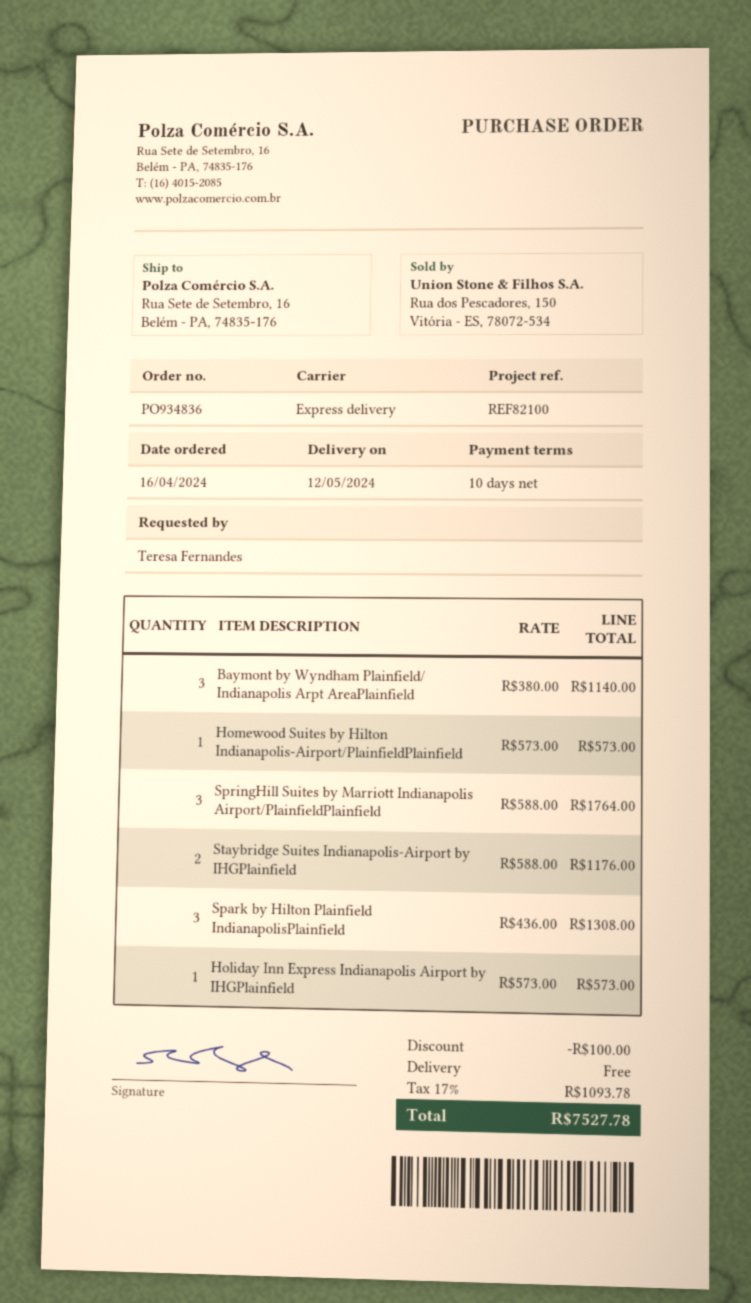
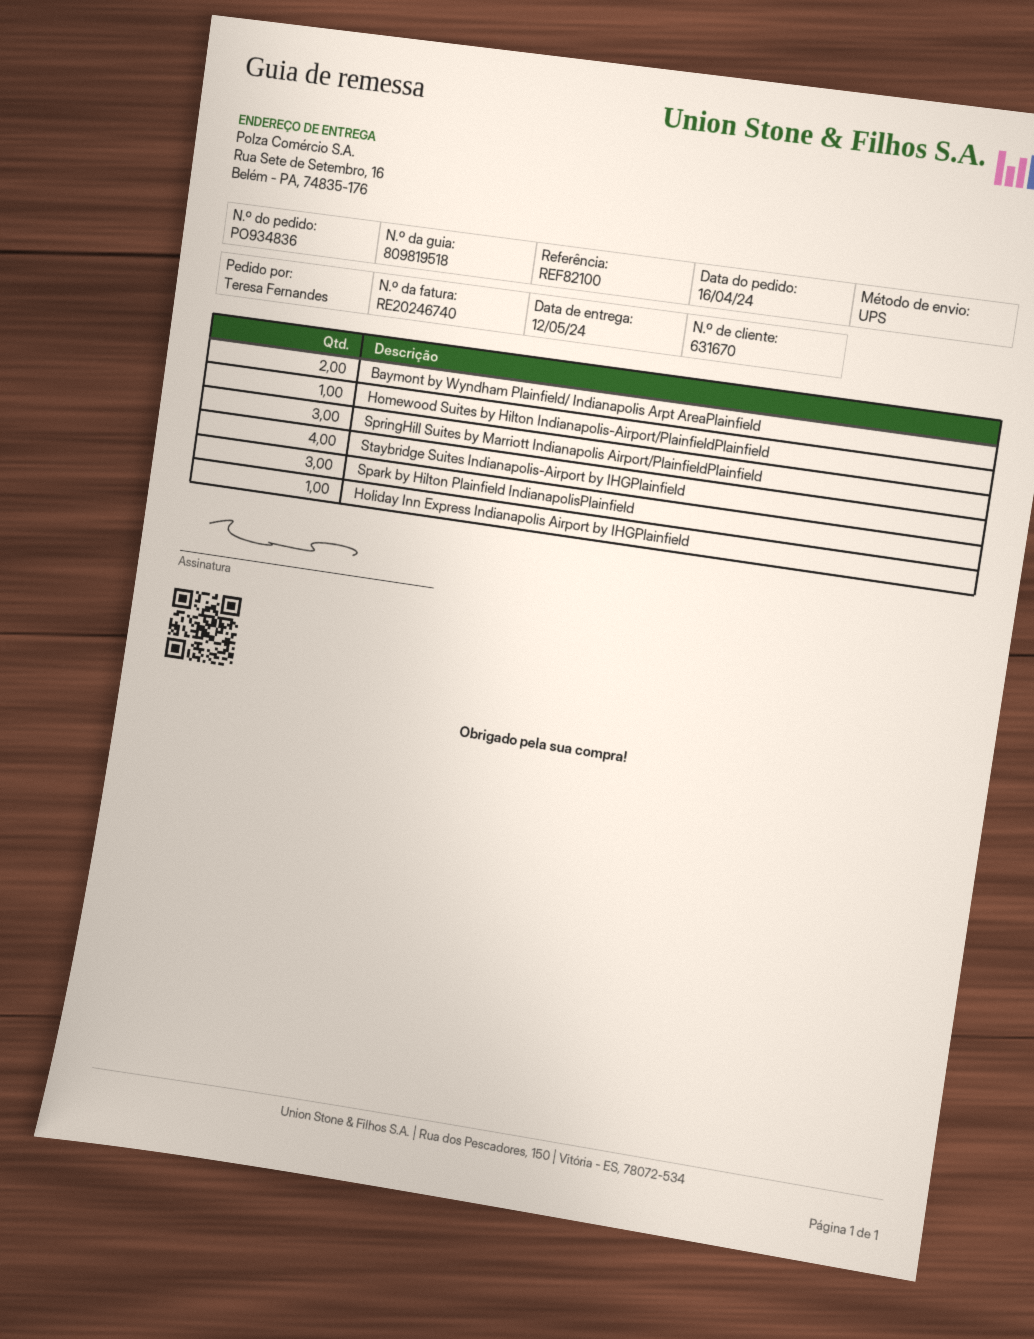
shipping method: express -> UPS
Baymont by Wyndham Plainfield/ Indianapolis Arpt AreaPlainfield: 3 -> 2
Staybridge Suites Indianapolis-Airport by IHGPlainfield: 2 -> 4

